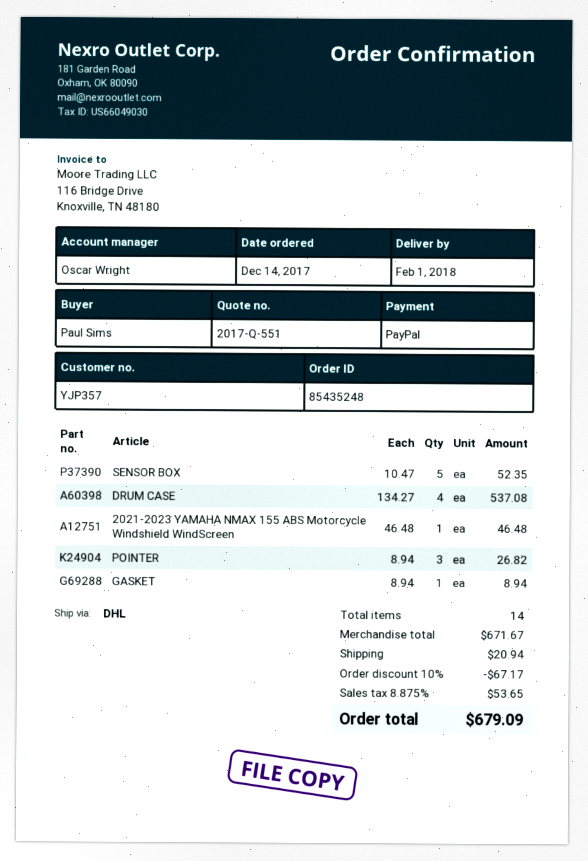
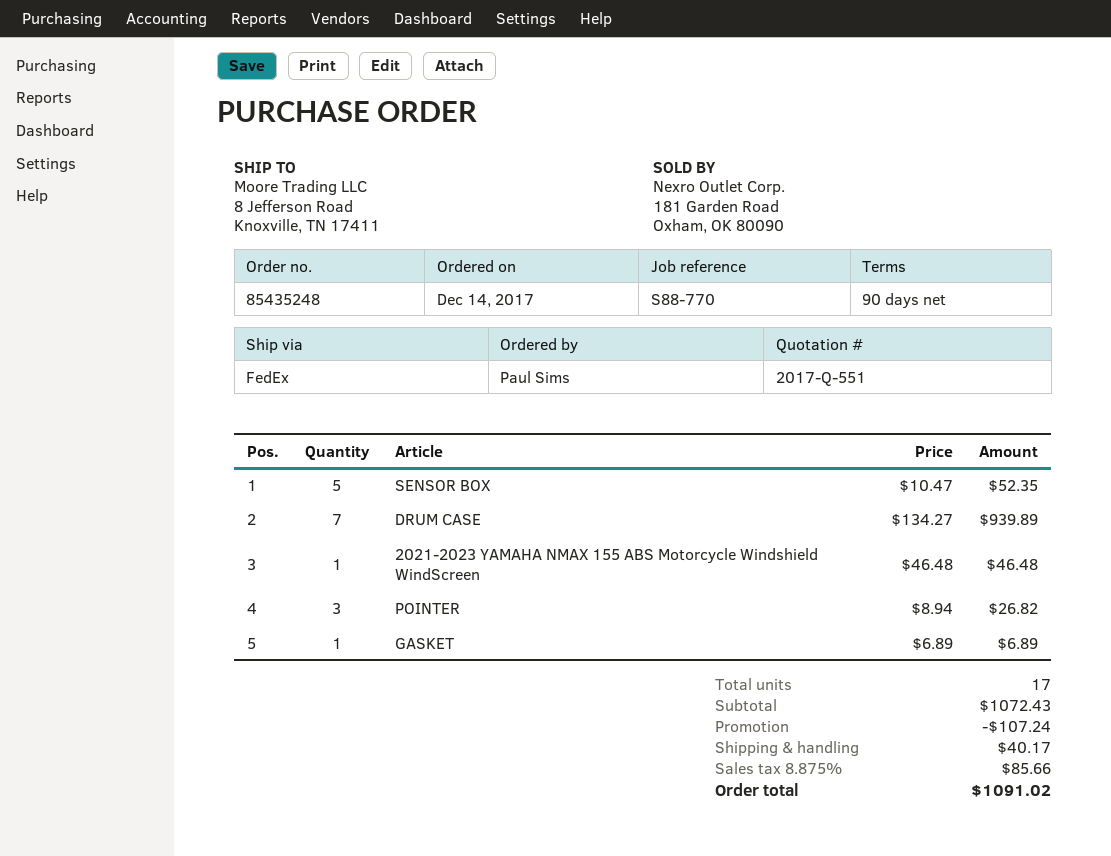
shipping method: DHL -> FedEx
DRUM CASE: 4 x 134.27 = 537.08 -> 7 x 134.27 = 939.89
GASKET: 1 x 8.94 = 8.94 -> 1 x 6.89 = 6.89
total quantity: 14 -> 17
subtotal: 671.67 -> 1072.43
discount: 67.17 -> 107.24
shipping: 20.94 -> 40.17
tax: 8.875% = 53.65 -> 8.875% = 85.66
total: 679.09 -> 1091.02

